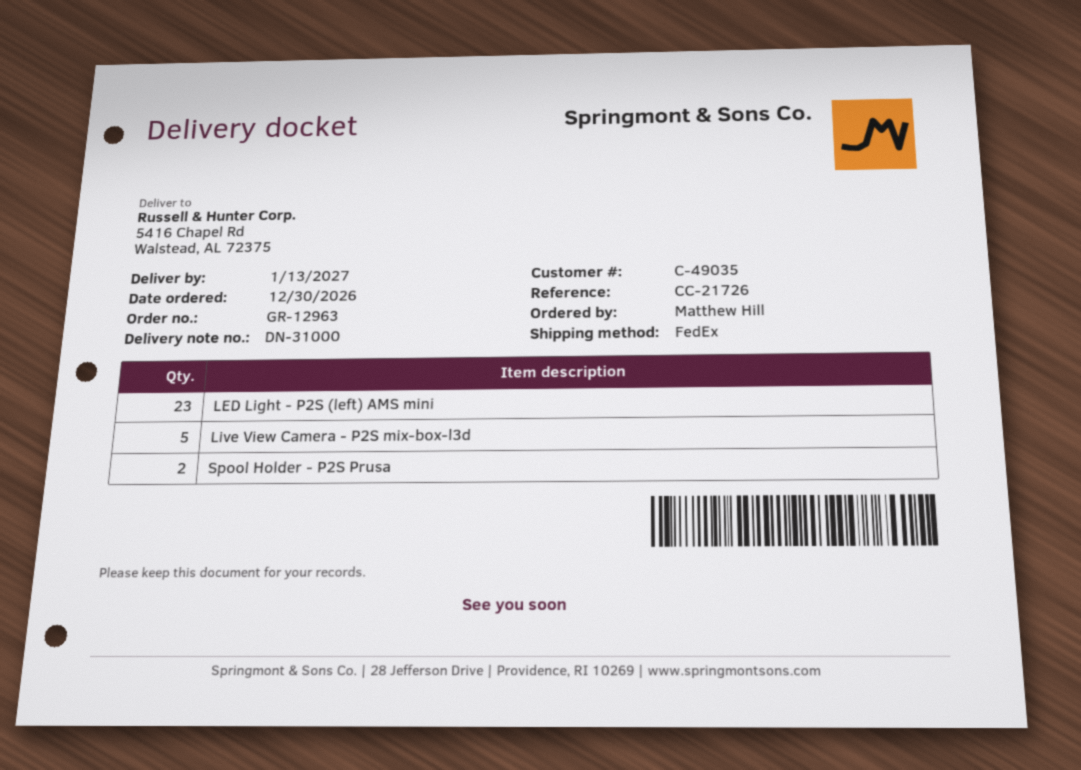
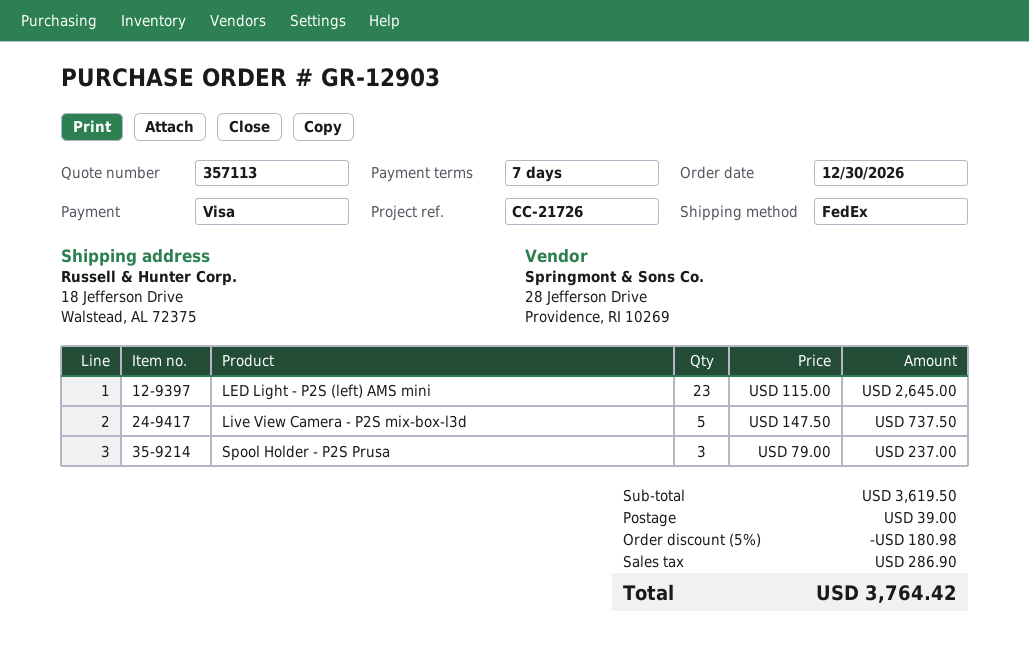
order number: GR-12963 -> GR-12903
ship to: 5416 Chapel Rd, Walstead, AL 72375 -> 18 Jefferson Drive, Walstead, AL 72375
Spool Holder - P2S Prusa: 2 -> 3

